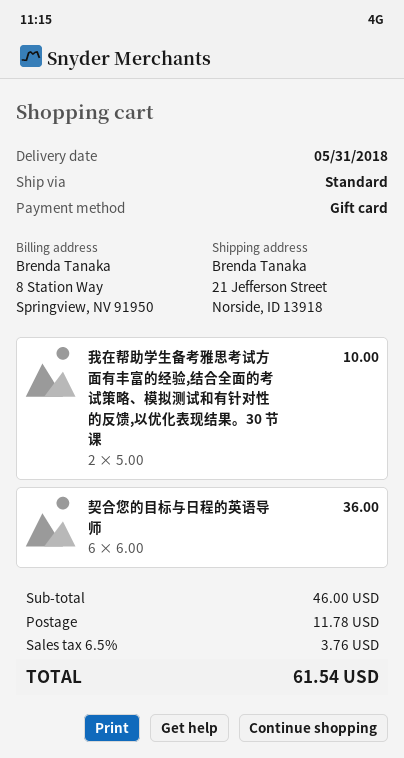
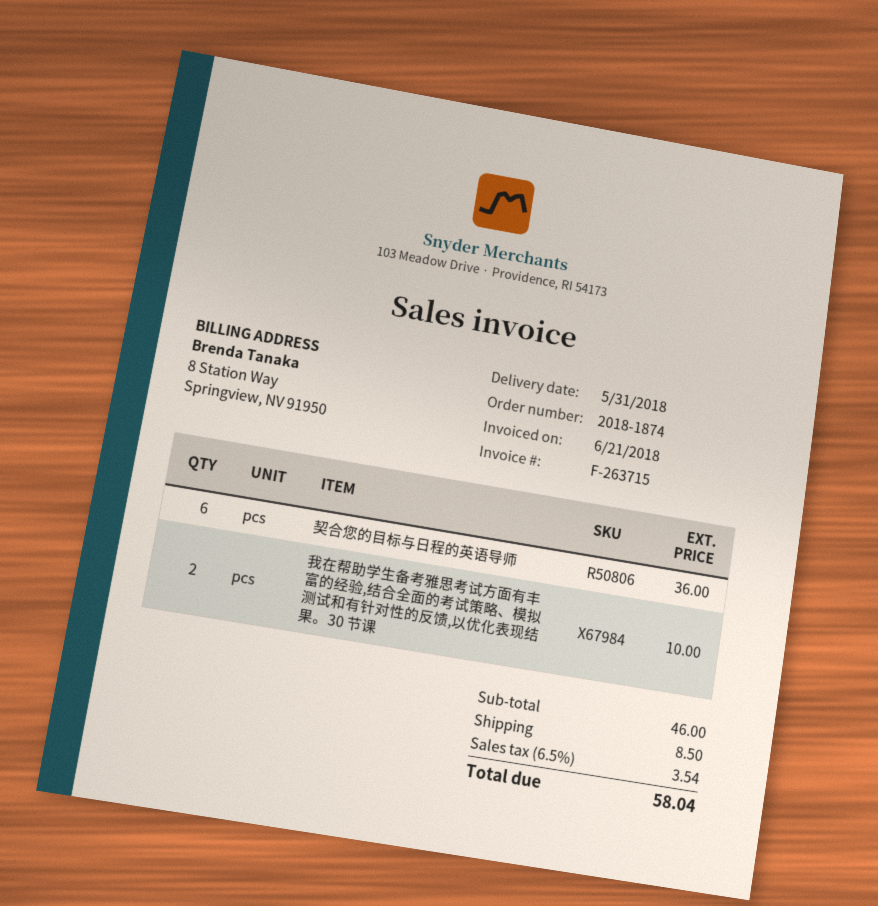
shipping: 11.78 -> 8.50
tax: 6.5% = 3.76 -> 6.5% = 3.54
total: 61.54 -> 58.04

